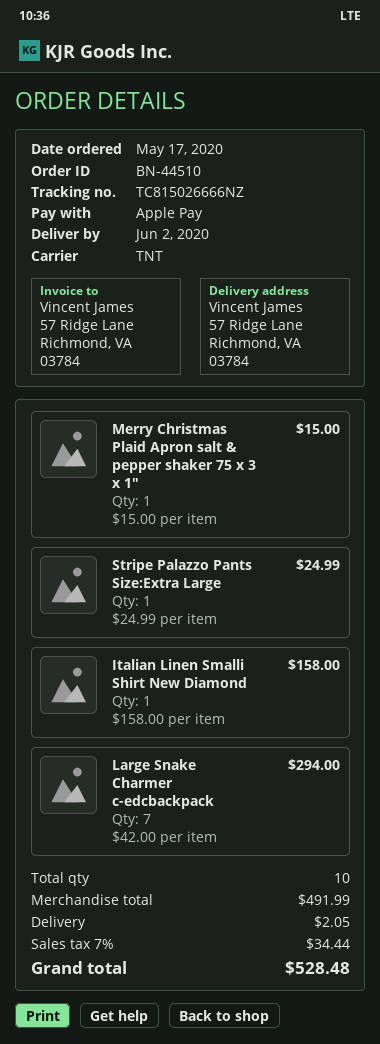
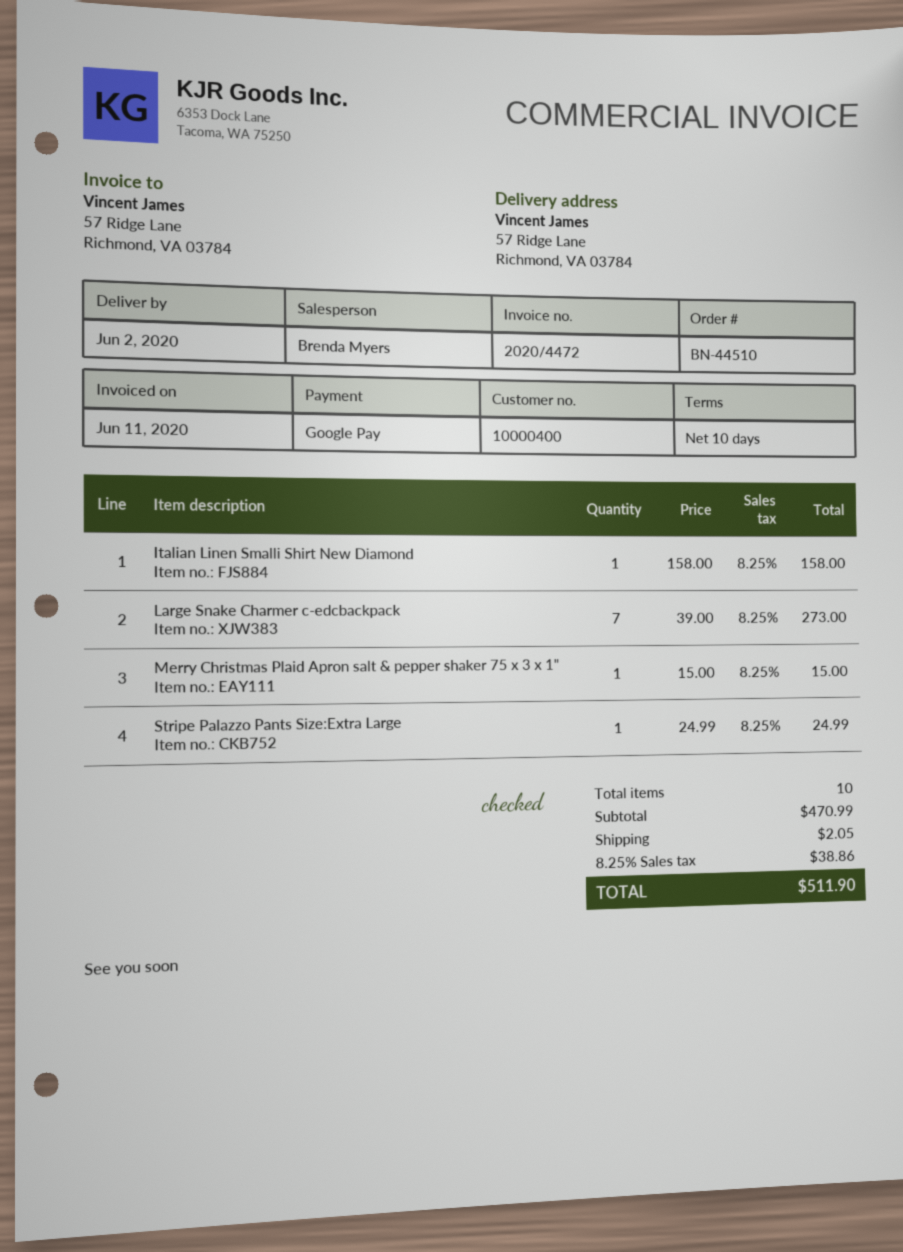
payment method: Apple Pay -> Google Pay
Large Snake Charmer c-edcbackpack: 7 x 42.00 = 294.00 -> 7 x 39.00 = 273.00
subtotal: 491.99 -> 470.99
tax: 7% = 34.44 -> 8.25% = 38.86
total: 528.48 -> 511.90

